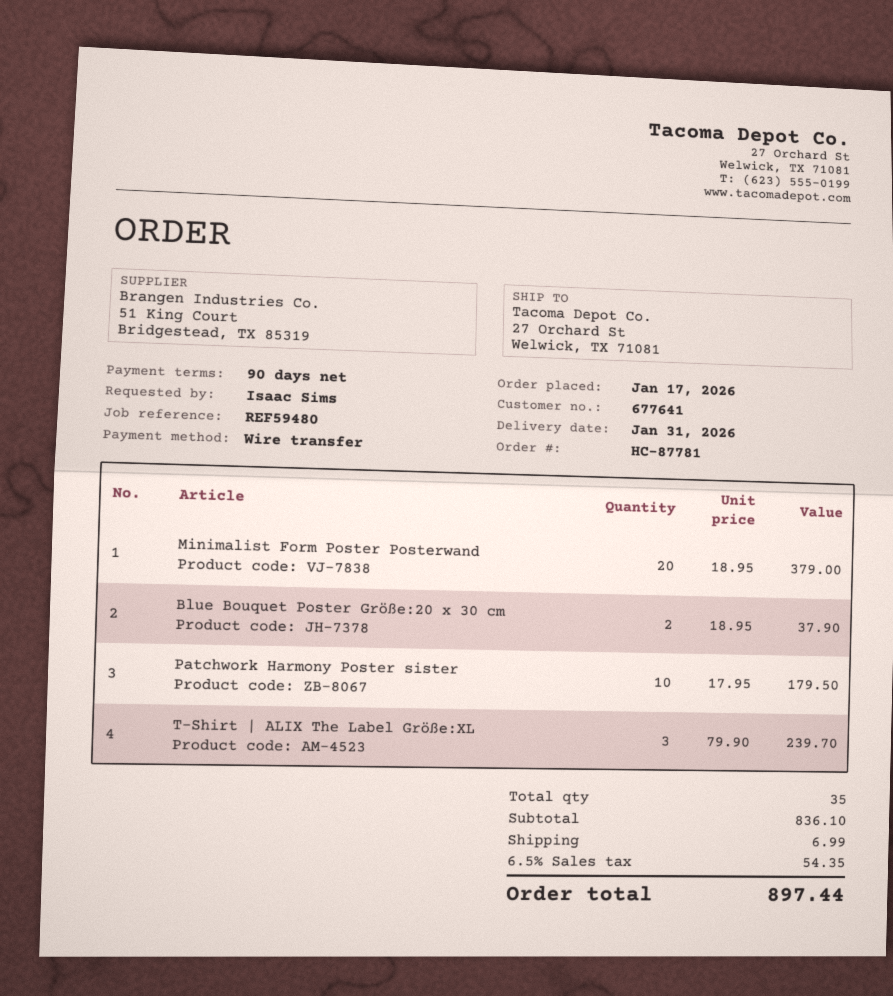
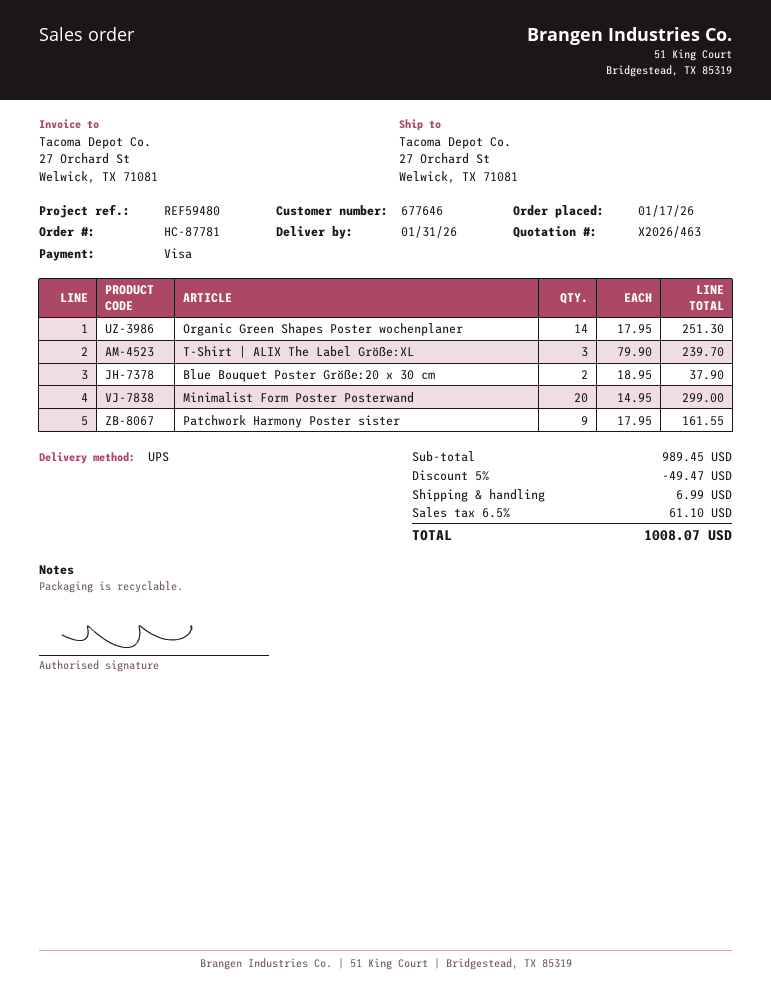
customer number: 677641 -> 677646
payment method: bank transfer -> Visa
Minimalist Form Poster Posterwand: 20 x 18.95 = 379.00 -> 20 x 14.95 = 299.00
Patchwork Harmony Poster sister: 10 x 17.95 = 179.50 -> 9 x 17.95 = 161.55
Organic Green Shapes Poster wochenplaner: none -> 14 x 17.95 = 251.30
subtotal: 836.10 -> 989.45
discount: none -> 5% = 49.47
tax: 6.5% = 54.35 -> 6.5% = 61.10
total: 897.44 -> 1008.07

